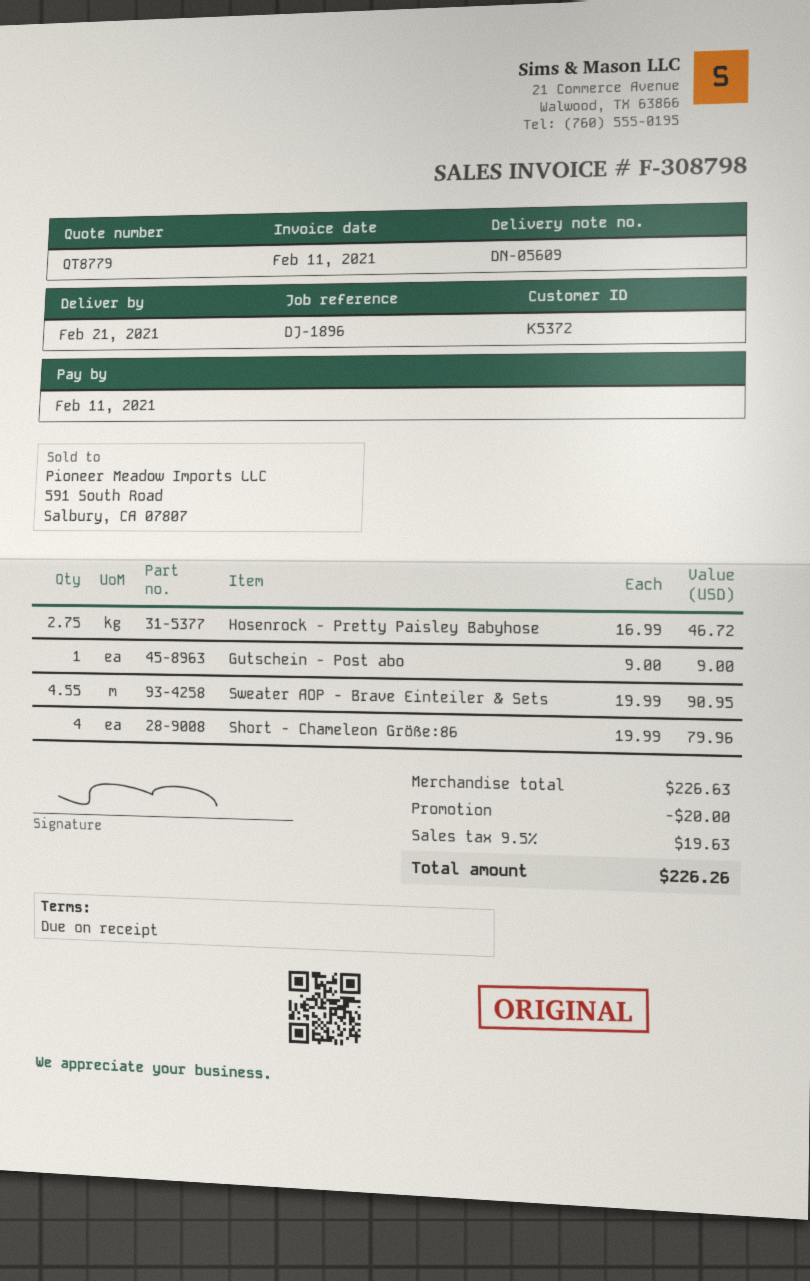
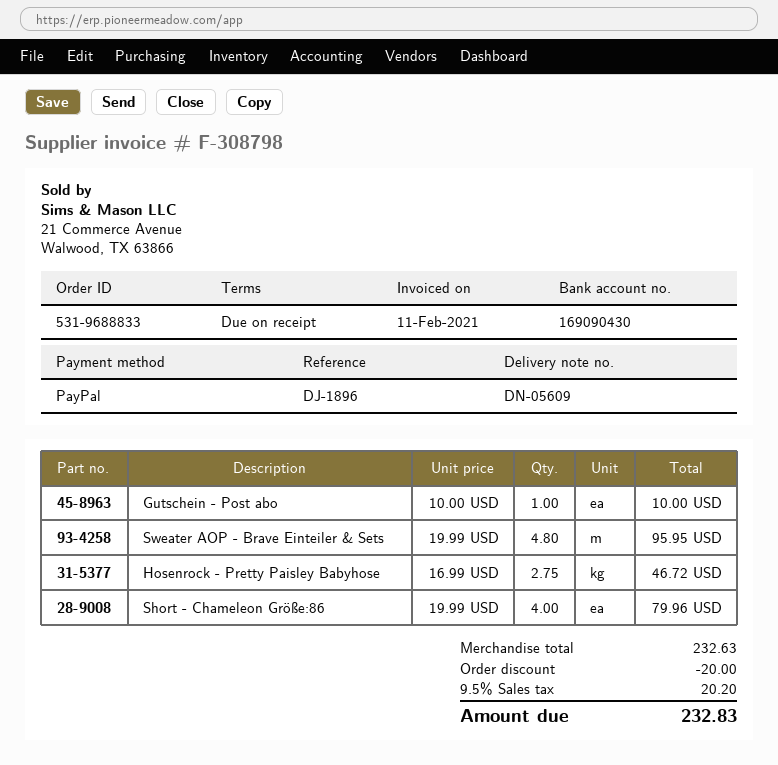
Gutschein - Post abo: 1 x 9.00 = 9.00 -> 1 x 10.00 = 10.00
Sweater AOP - Brave Einteiler & Sets: 4.55 x 19.99 = 90.95 -> 4.8 x 19.99 = 95.95
subtotal: 226.63 -> 232.63
tax: 9.5% = 19.63 -> 9.5% = 20.20
total: 226.26 -> 232.83

